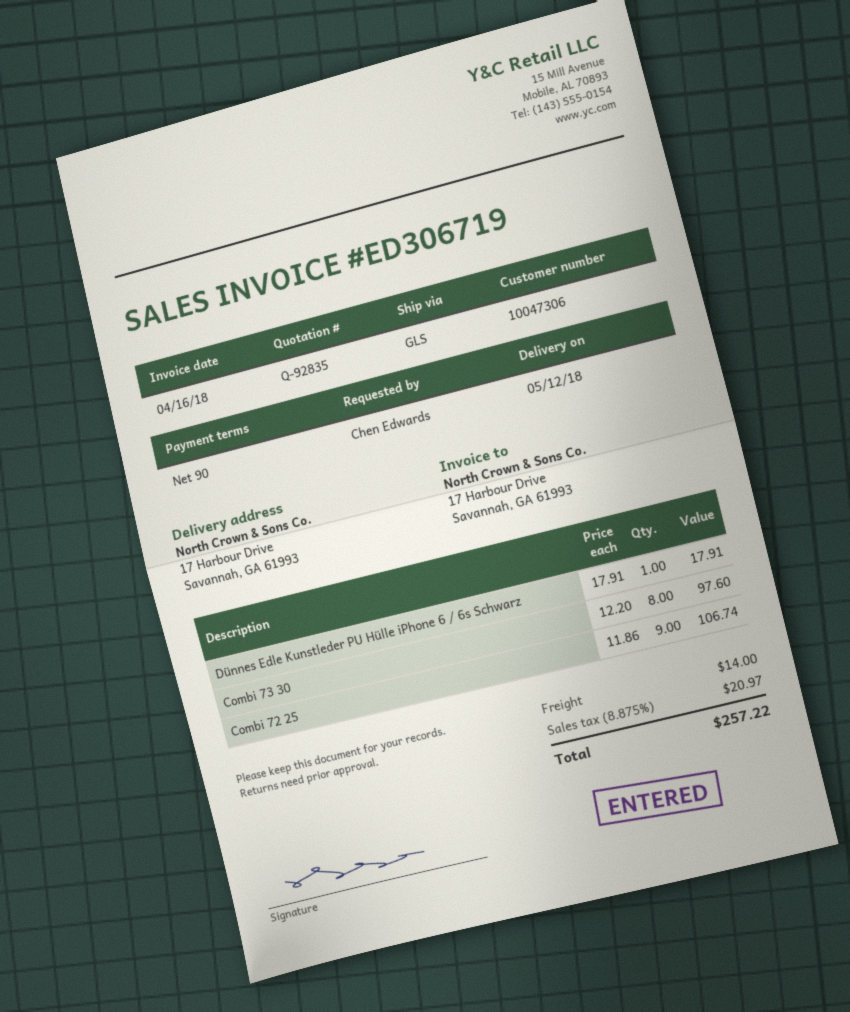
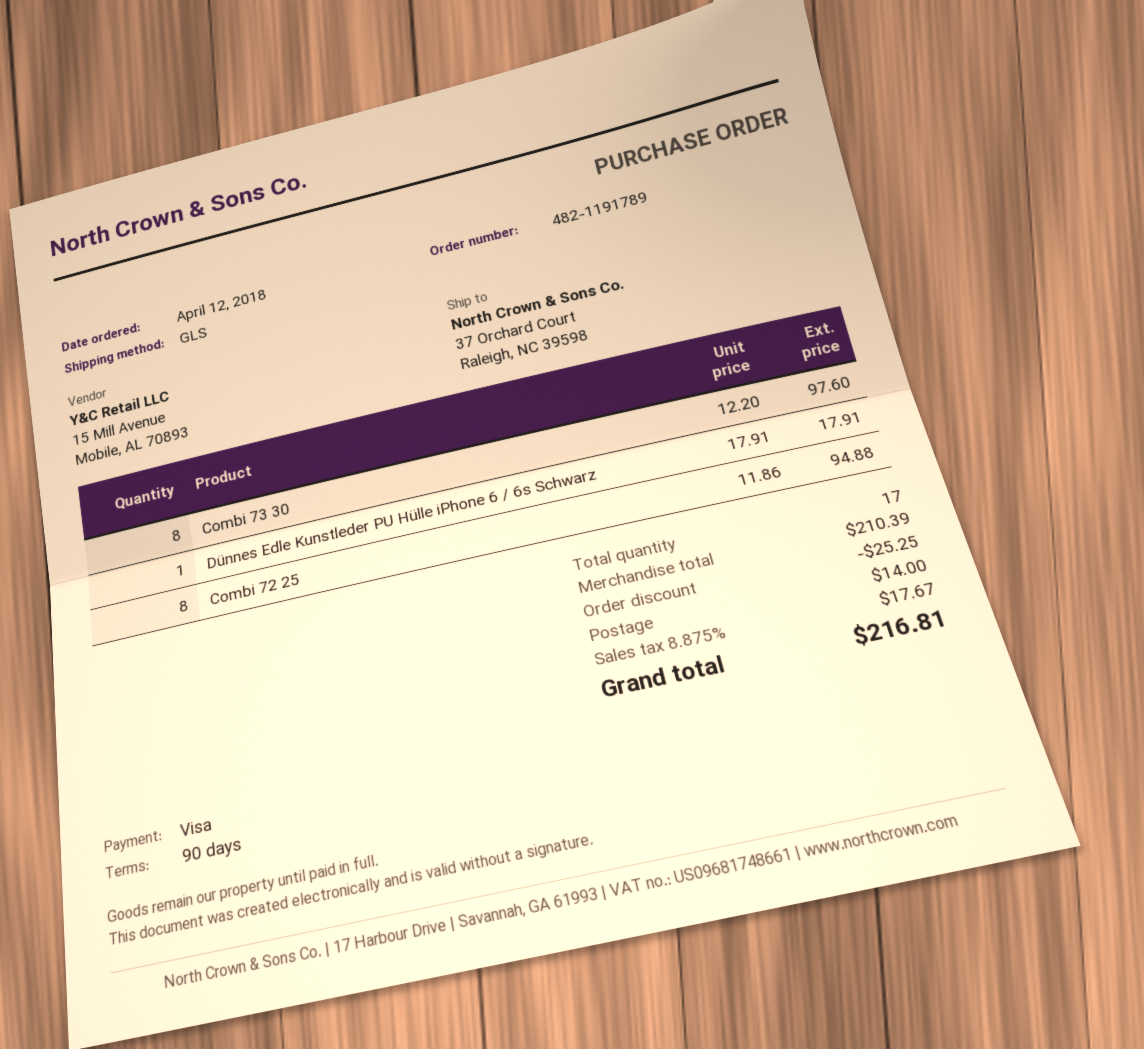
ship to: 17 Harbour Drive, Savannah, GA 61993 -> 37 Orchard Court, Raleigh, NC 39598
Combi 72 25: 9 x 11.86 = 106.74 -> 8 x 11.86 = 94.88
discount: none -> 25.25
tax: 8.875% = 20.97 -> 8.875% = 17.67
total: 257.22 -> 216.81

